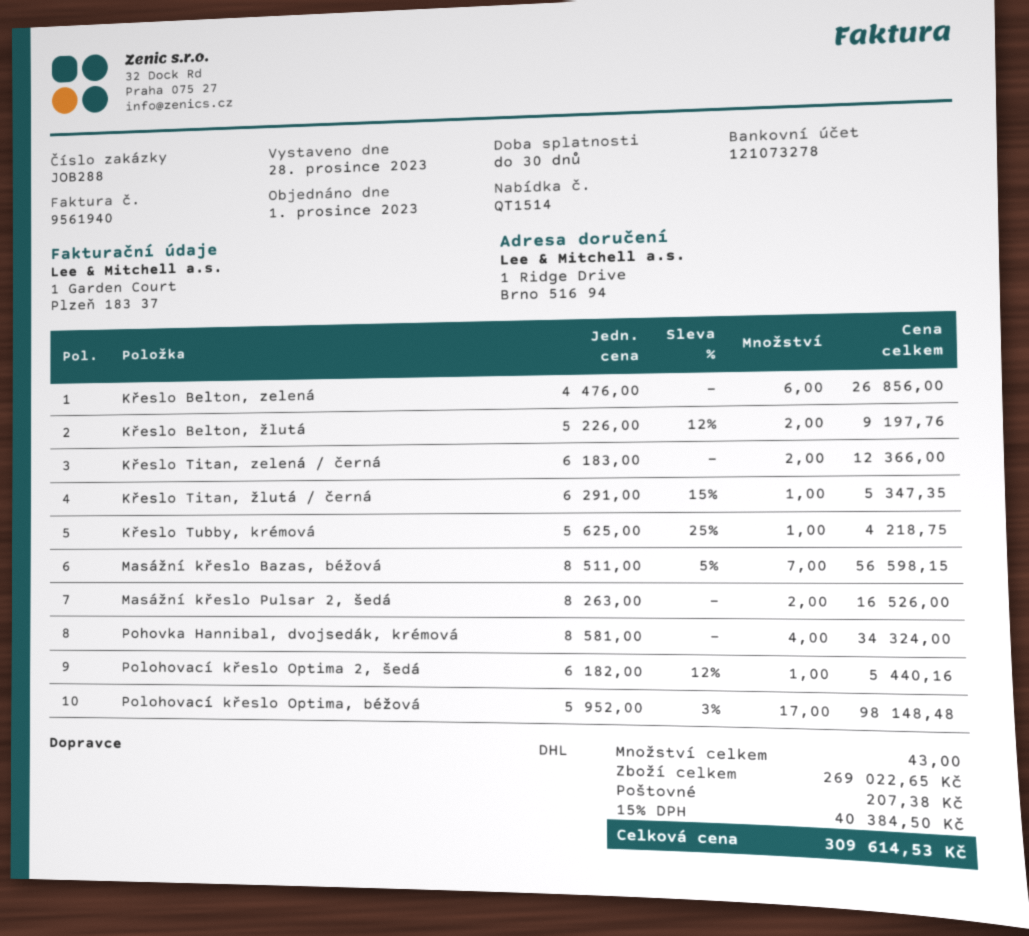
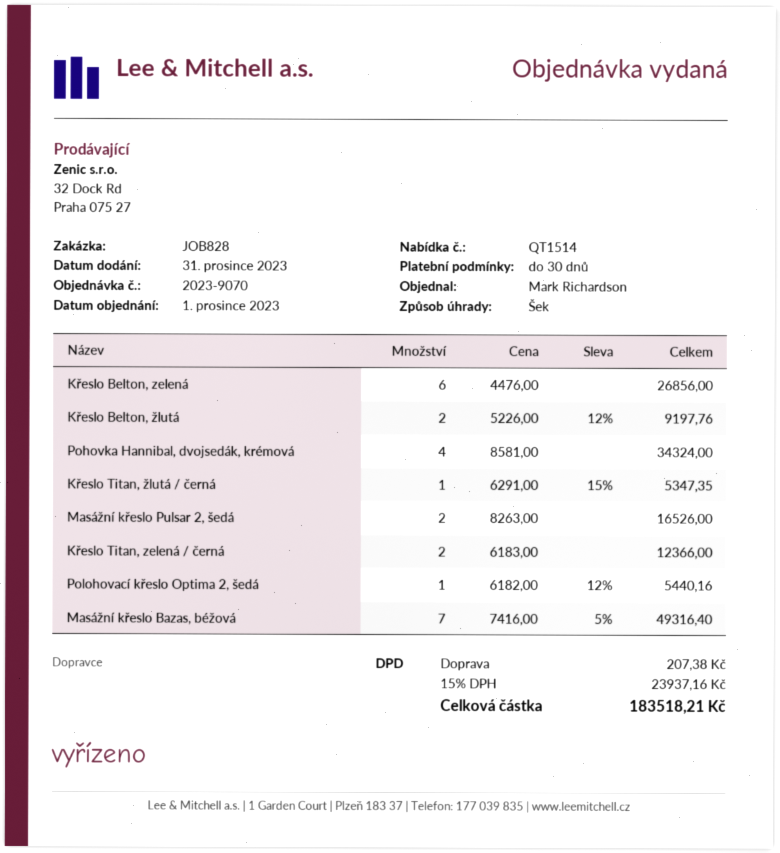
reference: JOB288 -> JOB828
shipping method: DHL -> DPD
Křeslo Tubby, krémová: 1 x 5625.00 - 25% = 4218.75 -> none
Masážní křeslo Bazas, béžová: 7 x 8511.00 - 5% = 56598.15 -> 7 x 7416.00 - 5% = 49316.40
Polohovací křeslo Optima, béžová: 17 x 5952.00 - 3% = 98148.48 -> none
tax: 15% = 40384.50 -> 15% = 23937.16
total: 309614.53 -> 183518.21

